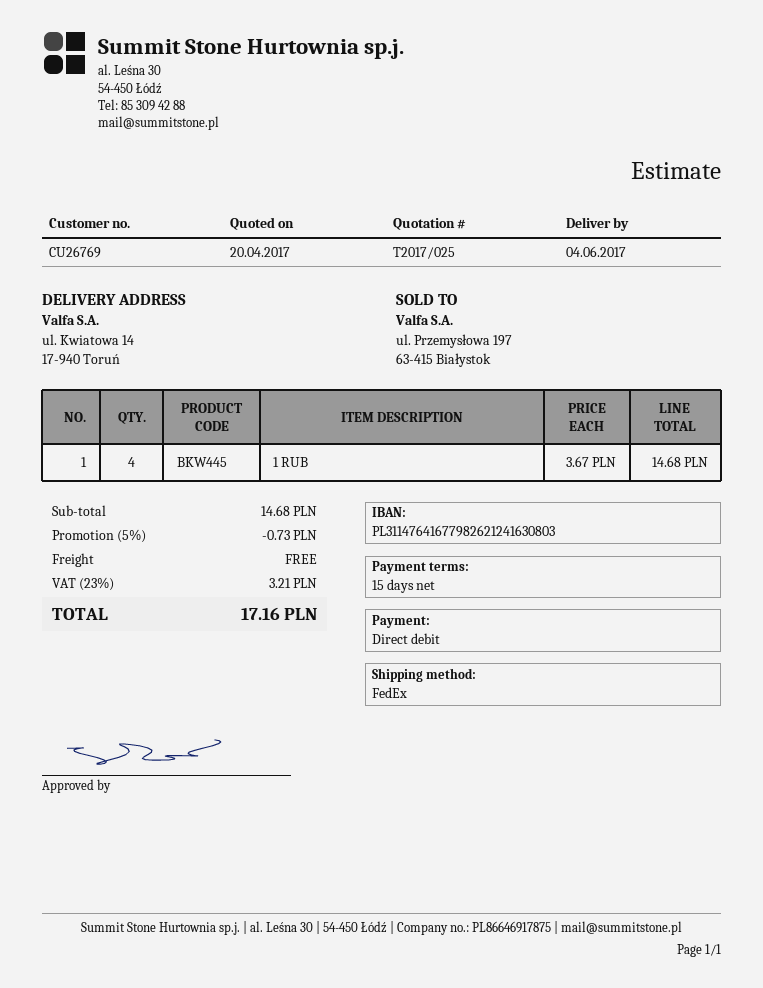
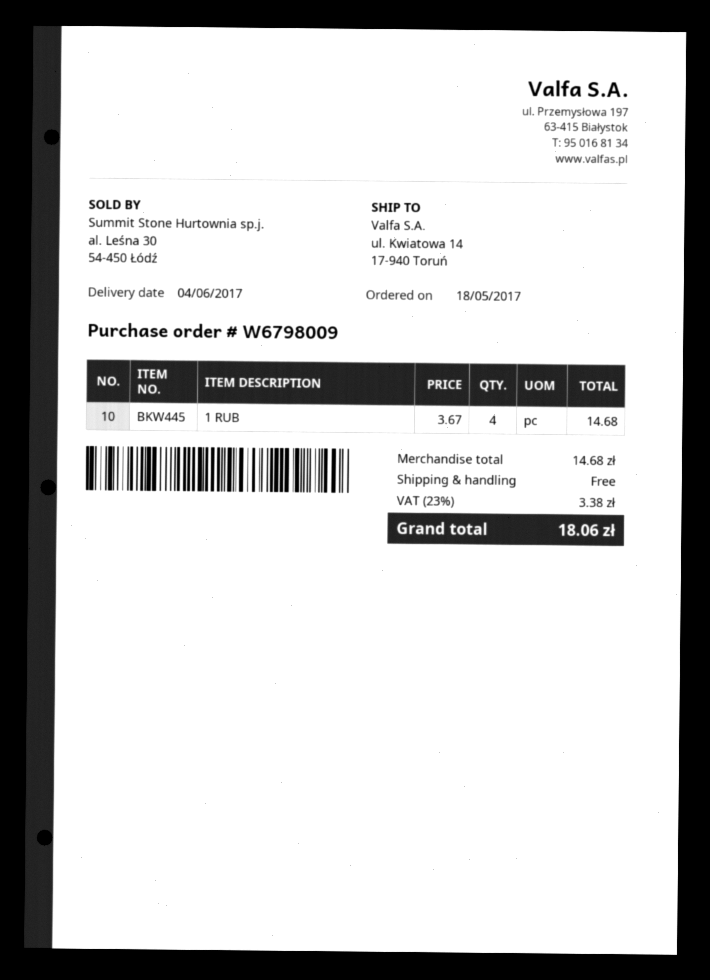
discount: 5% = 0.73 -> none
tax: 23% = 3.21 -> 23% = 3.38
total: 17.16 -> 18.06

